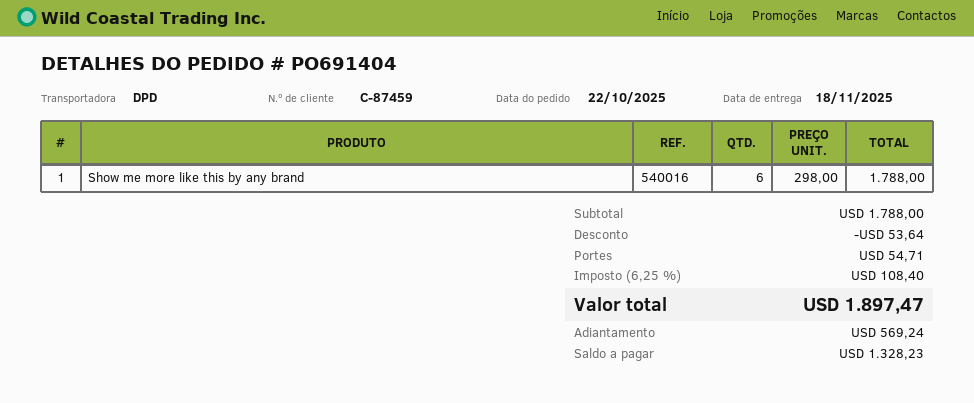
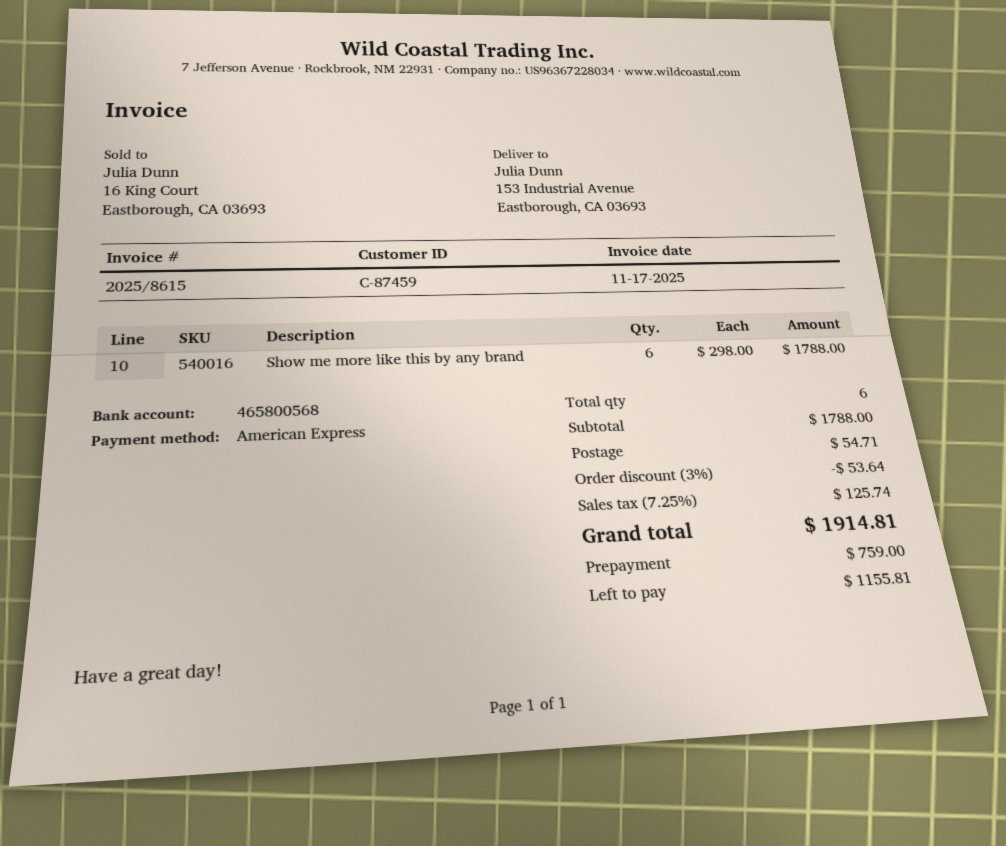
tax: 6.25% = 108.40 -> 7.25% = 125.74
total: 1897.47 -> 1914.81
deposit: 569.24 -> 759.00
balance: 1328.23 -> 1155.81

